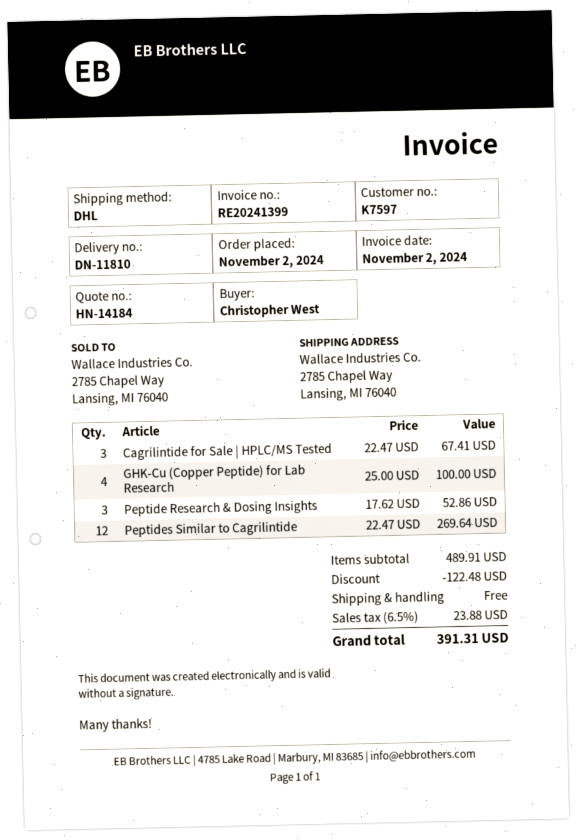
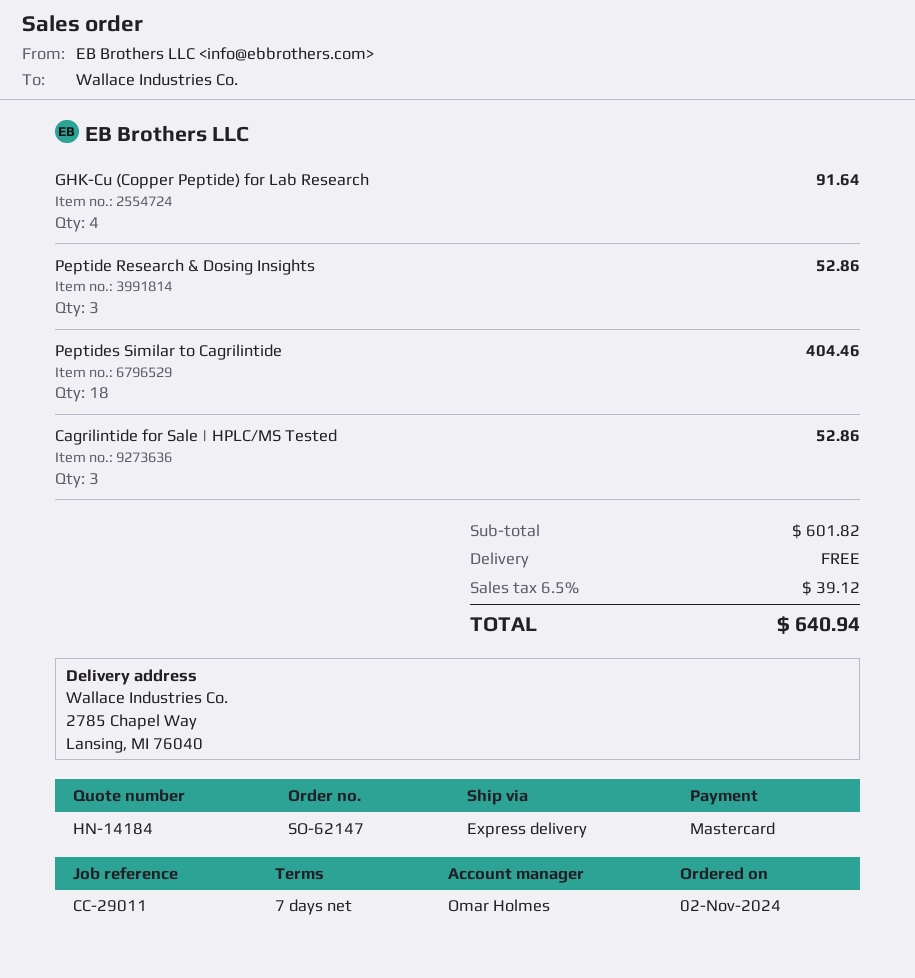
shipping method: DHL -> express
Cagrilintide for Sale | HPLC/MS Tested: 3 for 67.41 -> 3 for 52.86
GHK-Cu (Copper Peptide) for Lab Research: 4 for 100.00 -> 4 for 91.64
Peptides Similar to Cagrilintide: 12 for 269.64 -> 18 for 404.46
subtotal: 489.91 -> 601.82
discount: 122.48 -> none
tax: 6.5% = 23.88 -> 6.5% = 39.12
total: 391.31 -> 640.94

